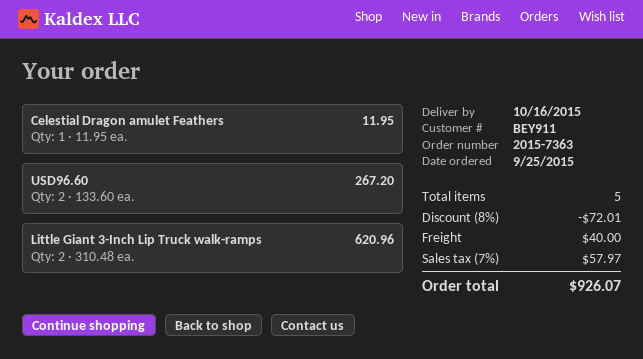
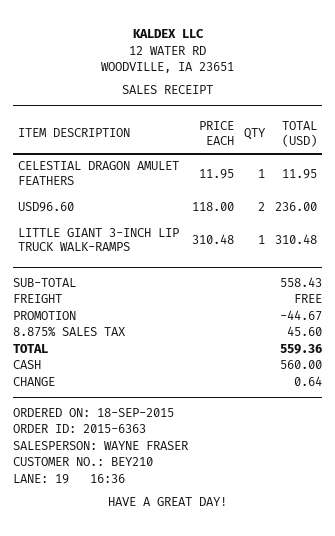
order number: 2015-7363 -> 2015-6363
order date: 2015-09-25 -> 2015-09-18
customer number: BEY911 -> BEY210
USD96.60: 2 x 133.60 = 267.20 -> 2 x 118.00 = 236.00
Little Giant 3-Inch Lip Truck walk-ramps: 2 x 310.48 = 620.96 -> 1 x 310.48 = 310.48
discount: 72.01 -> 44.67
shipping: 40.00 -> 0.00
tax: 7% = 57.97 -> 8.875% = 45.60
total: 926.07 -> 559.36

